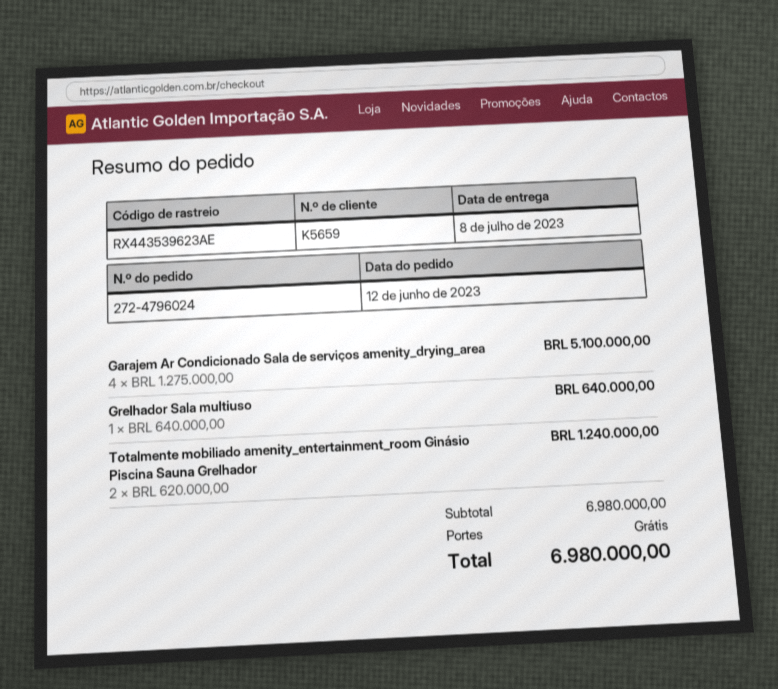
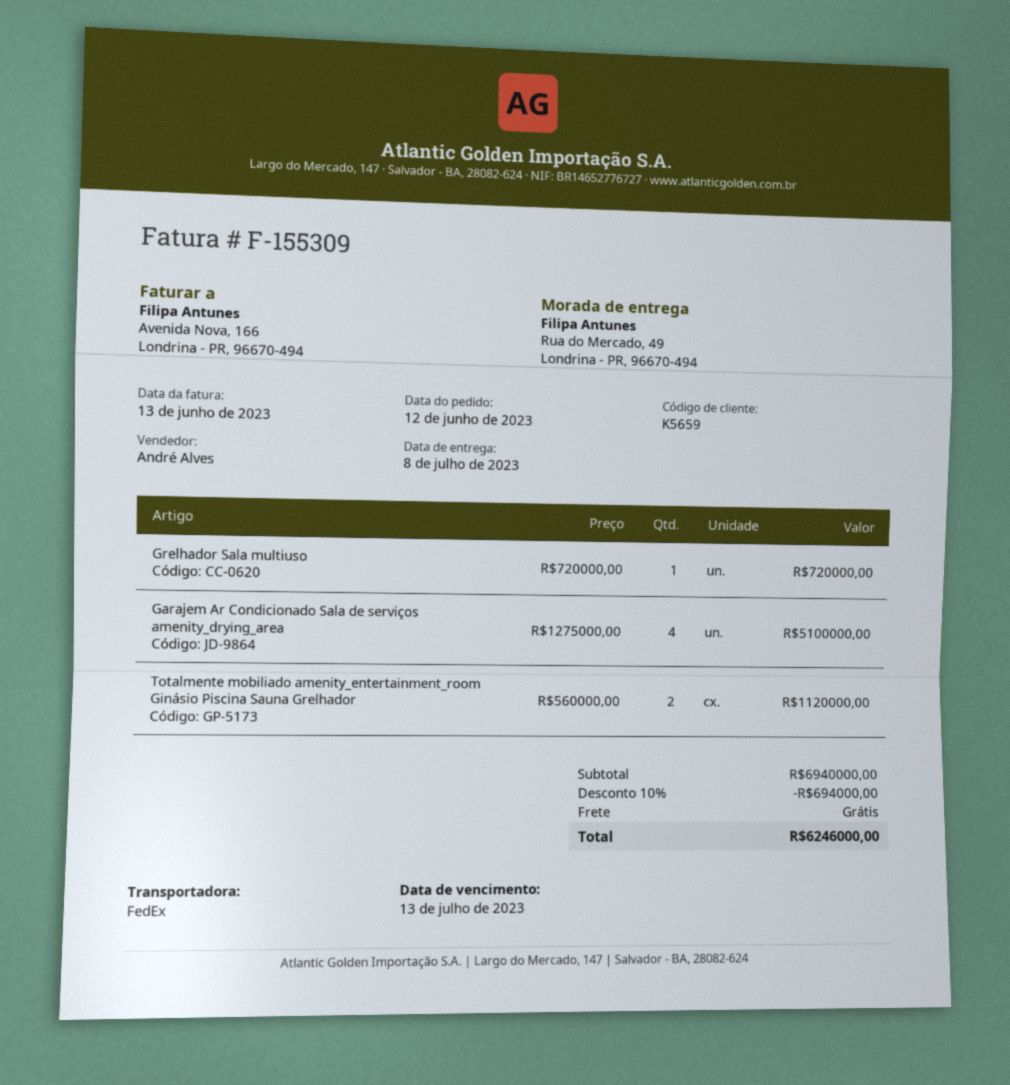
Grelhador Sala multiuso: 1 x 640000.00 = 640000.00 -> 1 x 720000.00 = 720000.00
Totalmente mobiliado amenity_entertainment_room Ginásio Piscina Sauna Grelhador: 2 x 620000.00 = 1240000.00 -> 2 x 560000.00 = 1120000.00
subtotal: 6980000.00 -> 6940000.00
discount: none -> 10% = 694000.00
total: 6980000.00 -> 6246000.00

